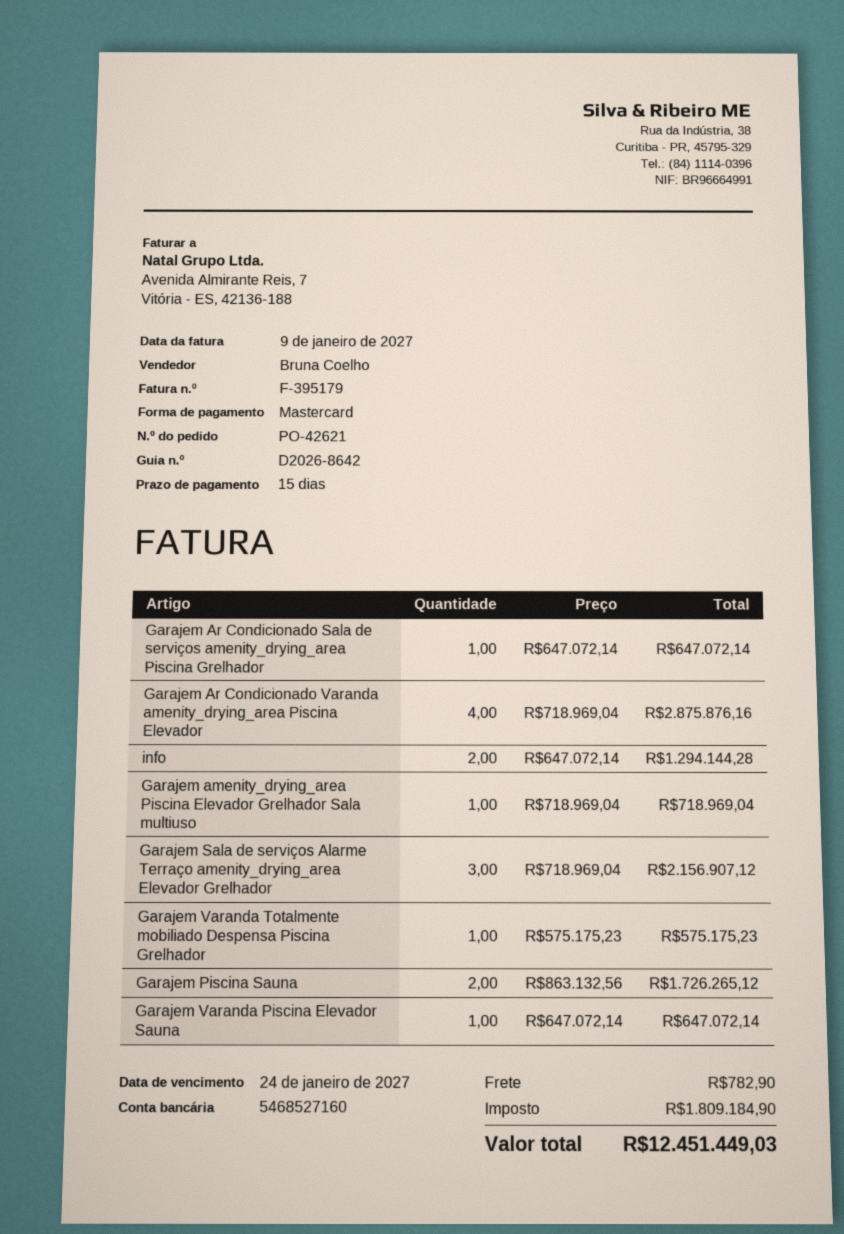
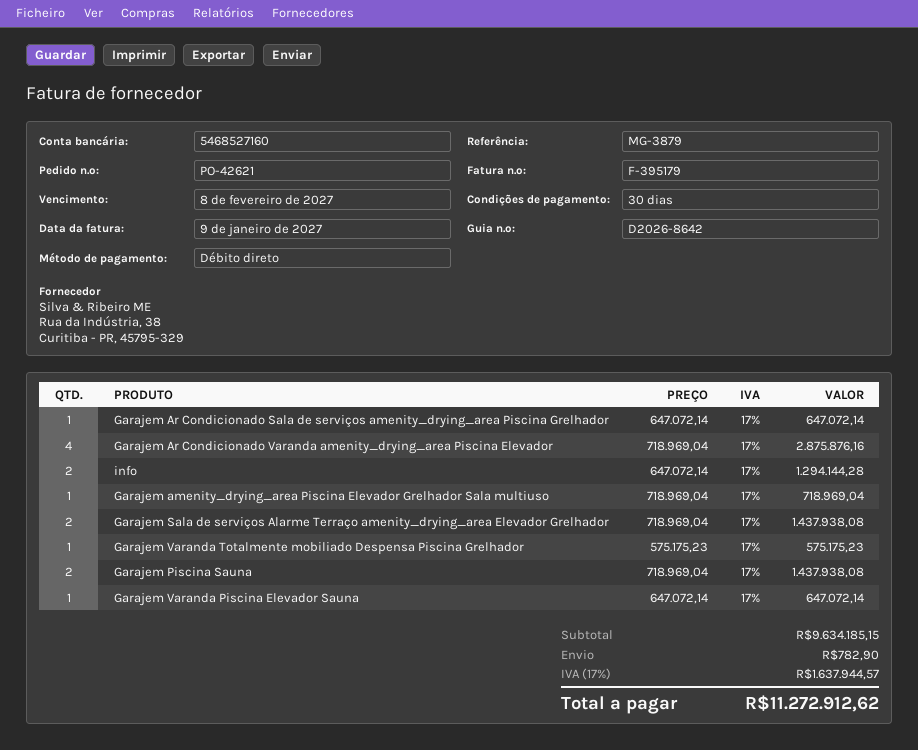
payment terms: 15 days -> 30 days
due date: 2027-01-24 -> 2027-02-08
payment method: Mastercard -> direct debit
Garajem Sala de serviços Alarme Terraço amenity_drying_area Elevador Grelhador: 3 x 718969.04 = 2156907.12 -> 2 x 718969.04 = 1437938.08
Garajem Piscina Sauna: 2 x 863132.56 = 1726265.12 -> 2 x 718969.04 = 1437938.08
tax: 1809184.90 -> 1637944.57
total: 12451449.03 -> 11272912.62

